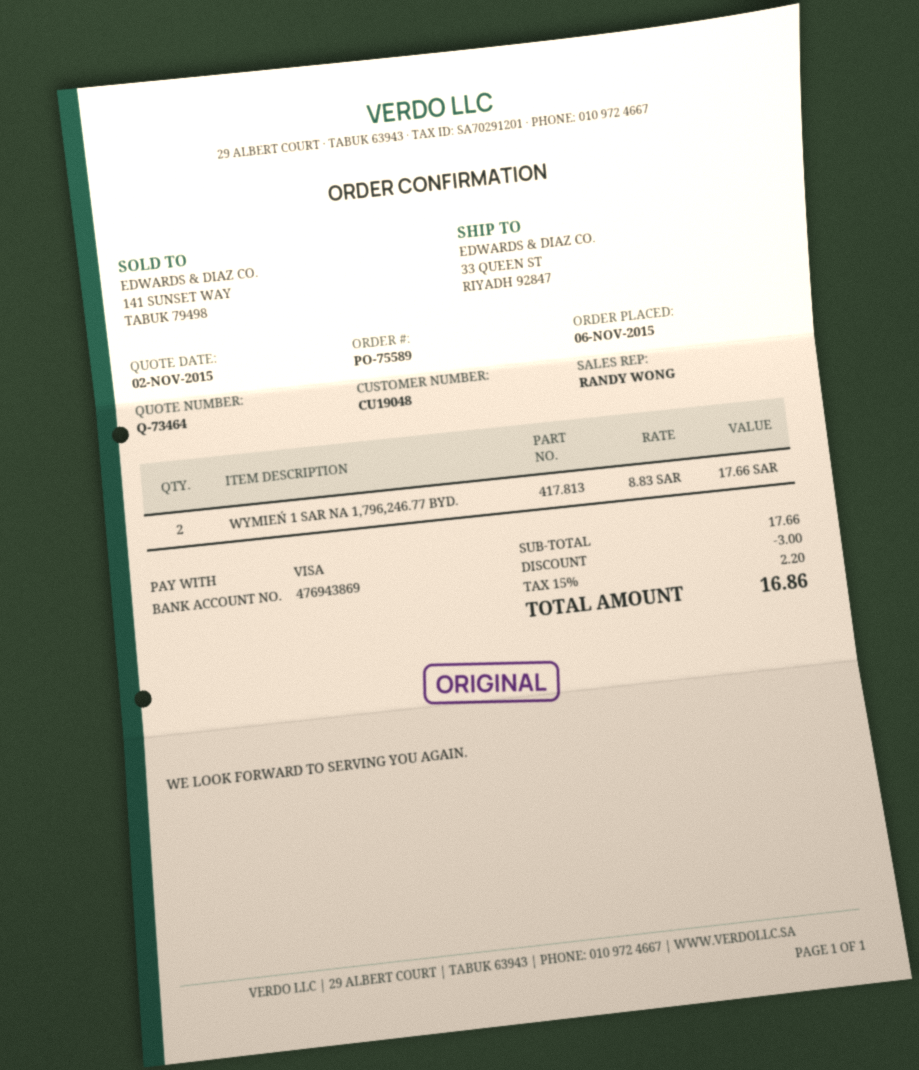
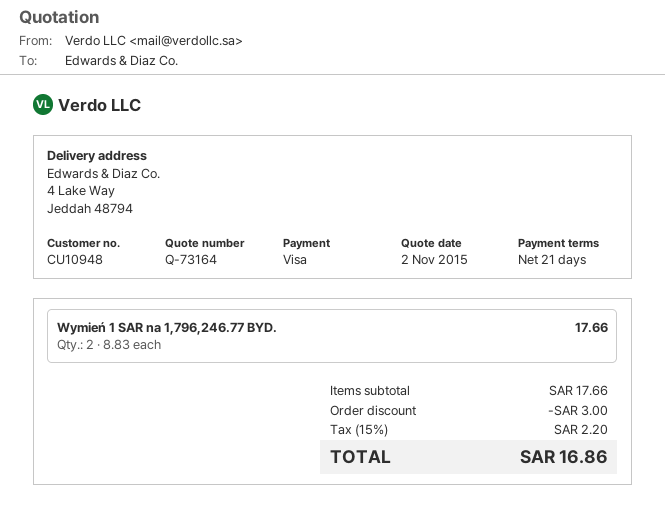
quote number: Q-73464 -> Q-73164
customer number: CU19048 -> CU10948
ship to: 33 QUEEN ST, RIYADH 92847 -> 4 Lake Way, Jeddah 48794

